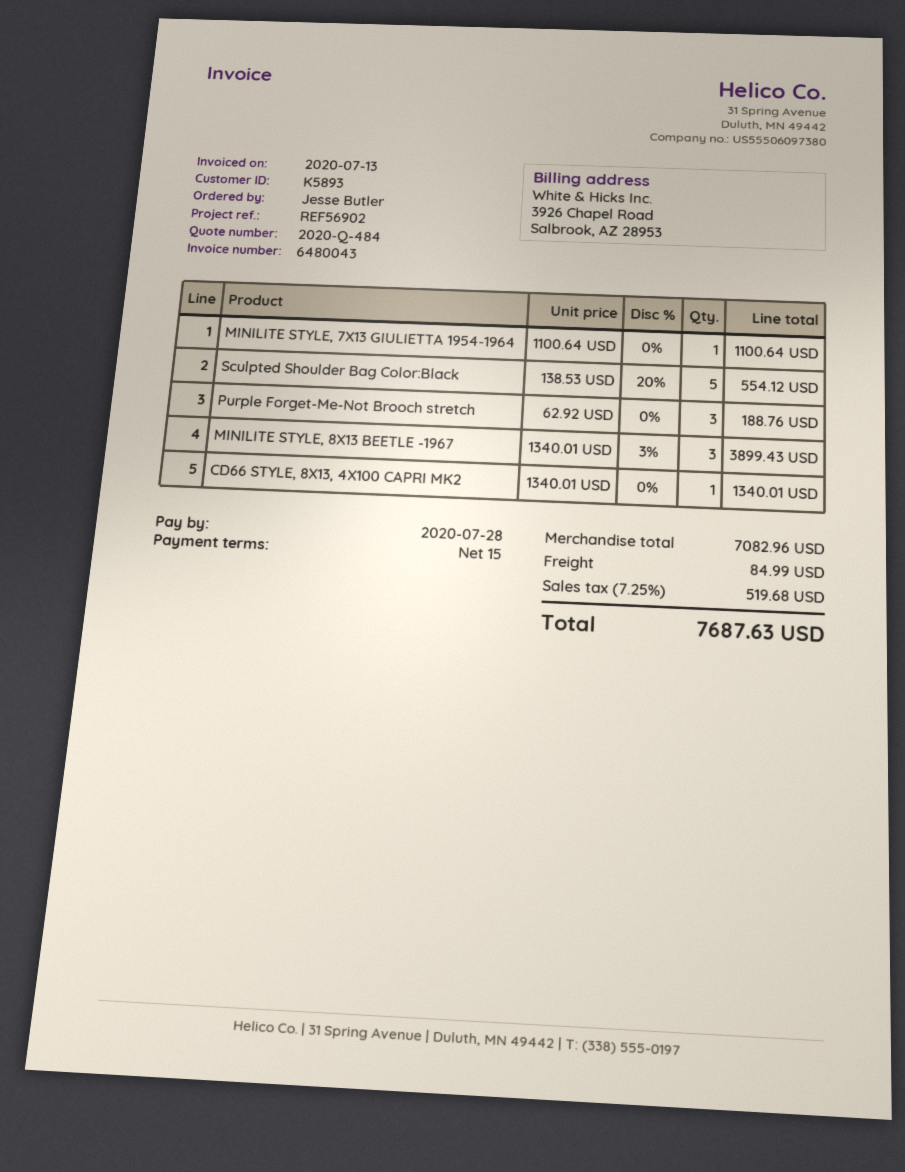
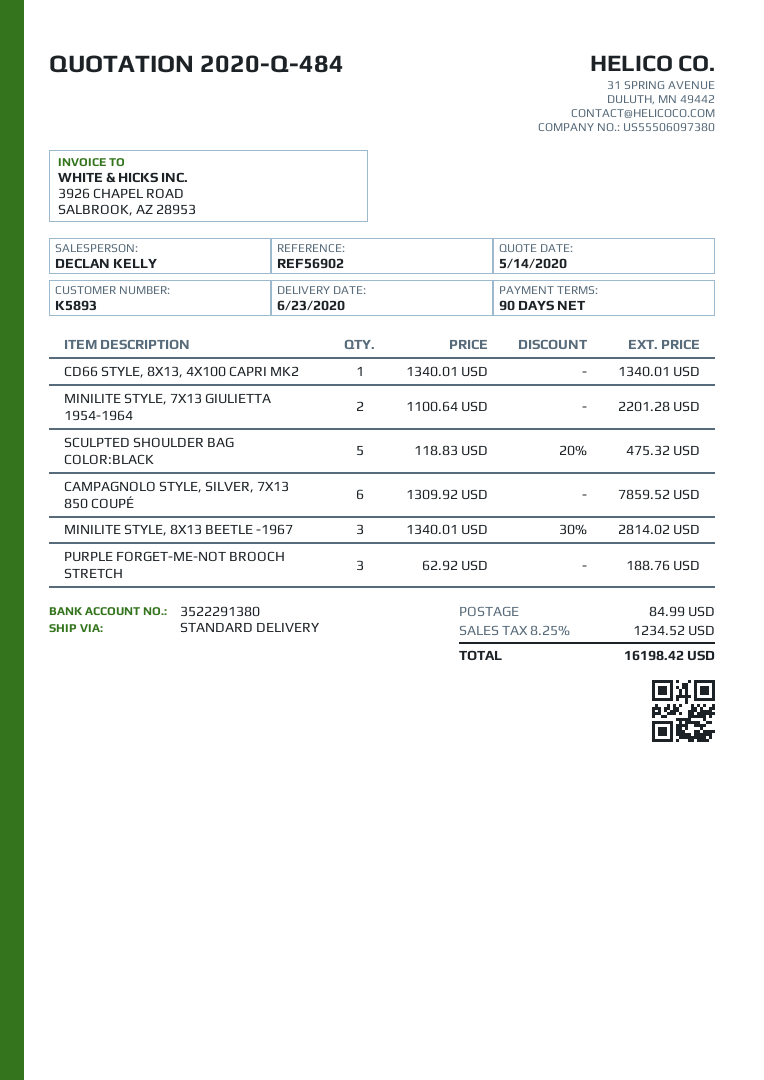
payment terms: 15 days -> 90 days
MINILITE STYLE, 7X13 GIULIETTA 1954-1964: 1 x 1100.64 = 1100.64 -> 2 x 1100.64 = 2201.28
Sculpted Shoulder Bag Color:Black: 5 x 138.53 - 20% = 554.12 -> 5 x 118.83 - 20% = 475.32
MINILITE STYLE, 8X13 BEETLE -1967: 3 x 1340.01 - 3% = 3899.43 -> 3 x 1340.01 - 30% = 2814.02
CAMPAGNOLO STYLE, SILVER, 7X13 850 COUPÉ: none -> 6 x 1309.92 = 7859.52
tax: 7.25% = 519.68 -> 8.25% = 1234.52
total: 7687.63 -> 16198.42

